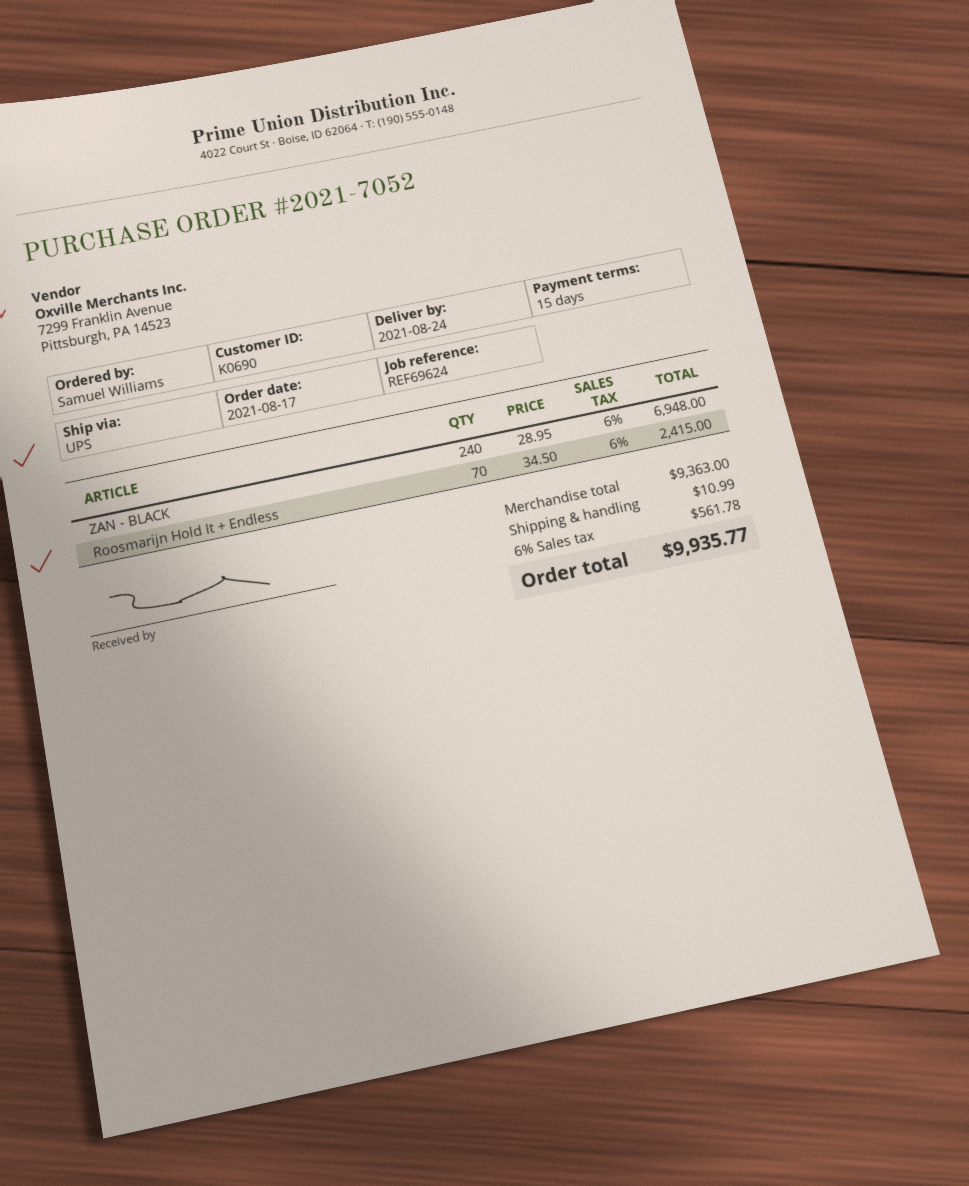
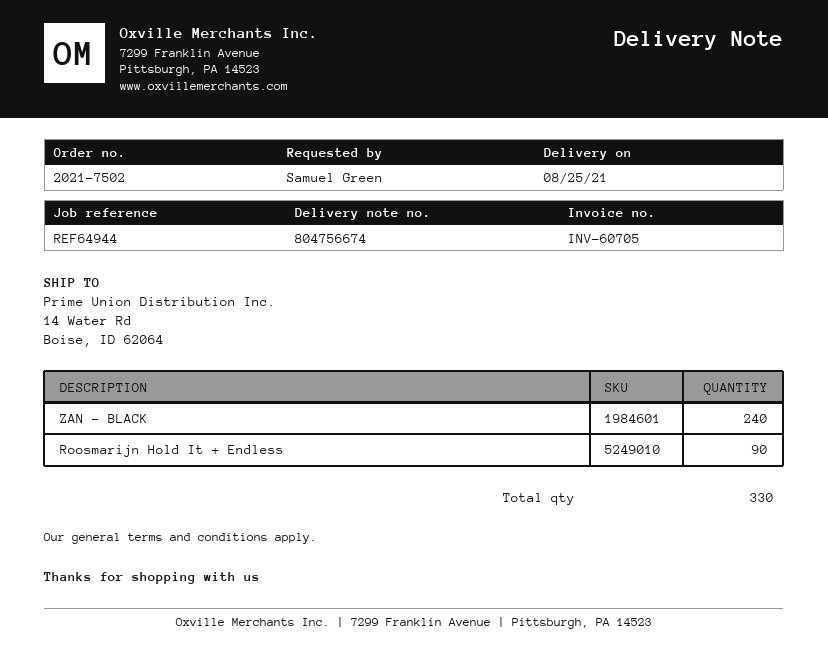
order number: 2021-7052 -> 2021-7502
delivery date: 2021-08-24 -> 2021-08-25
reference: REF69624 -> REF64944
ordered by: Samuel Williams -> Samuel Green
Roosmarijn Hold It + Endless: 70 -> 90

